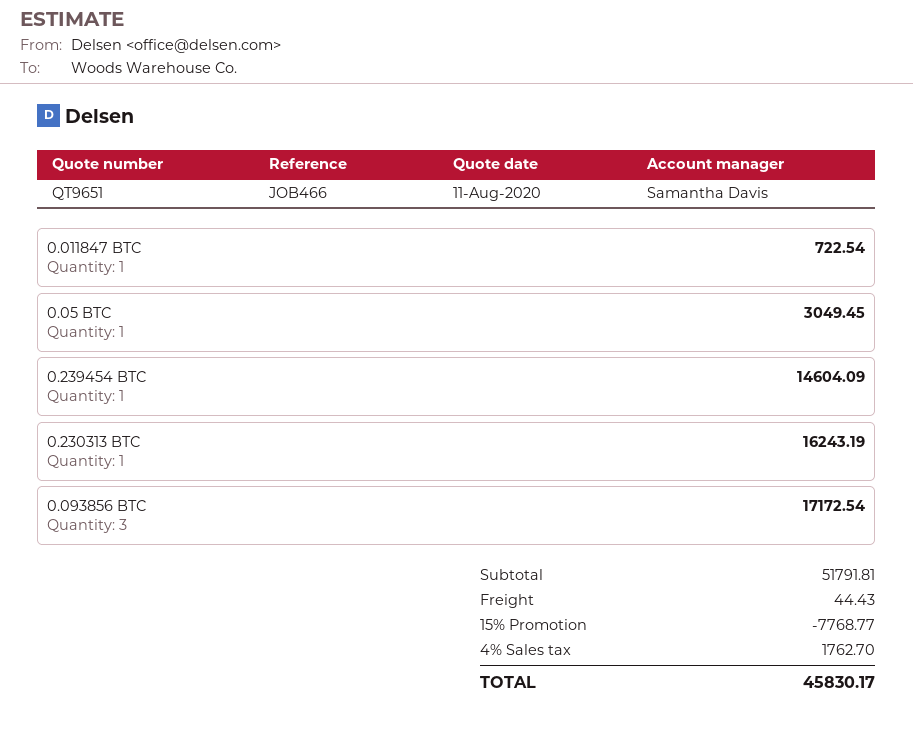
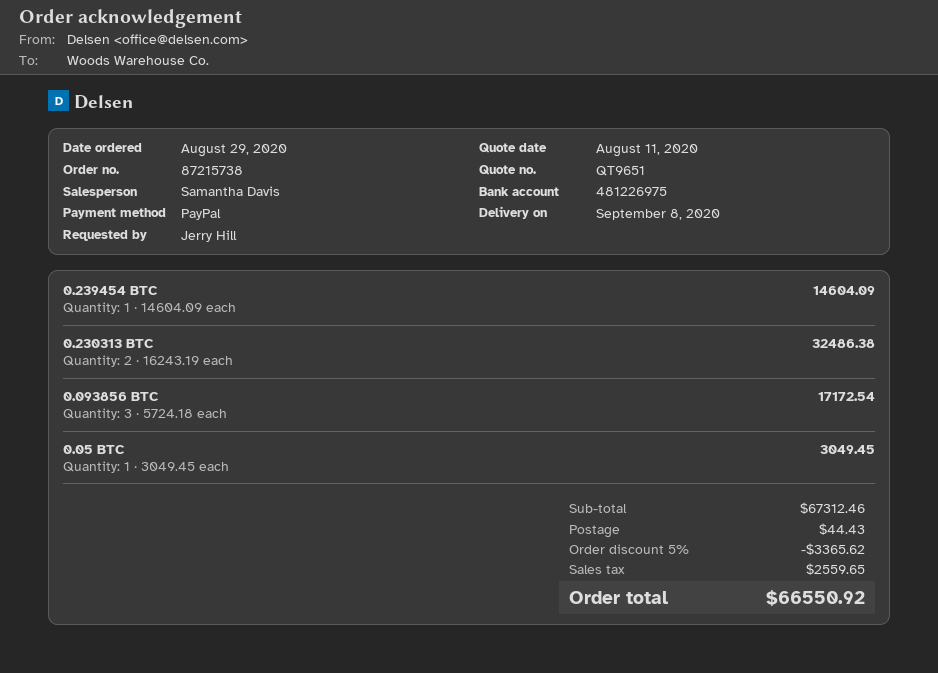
0.011847 BTC: 1 for 722.54 -> none
0.230313 BTC: 1 for 16243.19 -> 2 for 32486.38
subtotal: 51791.81 -> 67312.46
discount: 15% = 7768.77 -> 5% = 3365.62
tax: 1762.70 -> 2559.65
total: 45830.17 -> 66550.92

